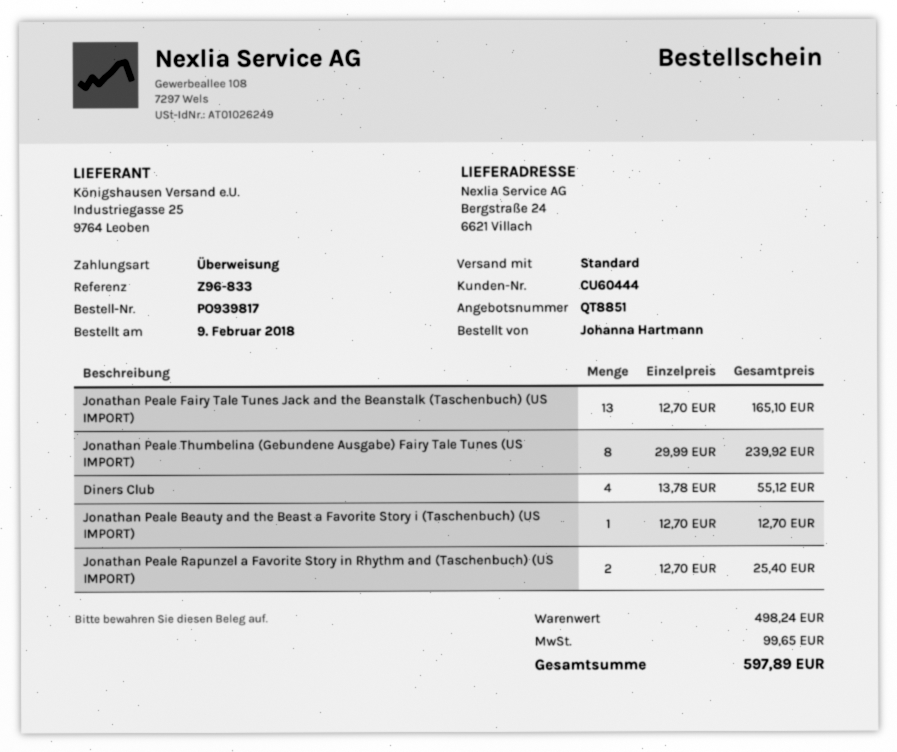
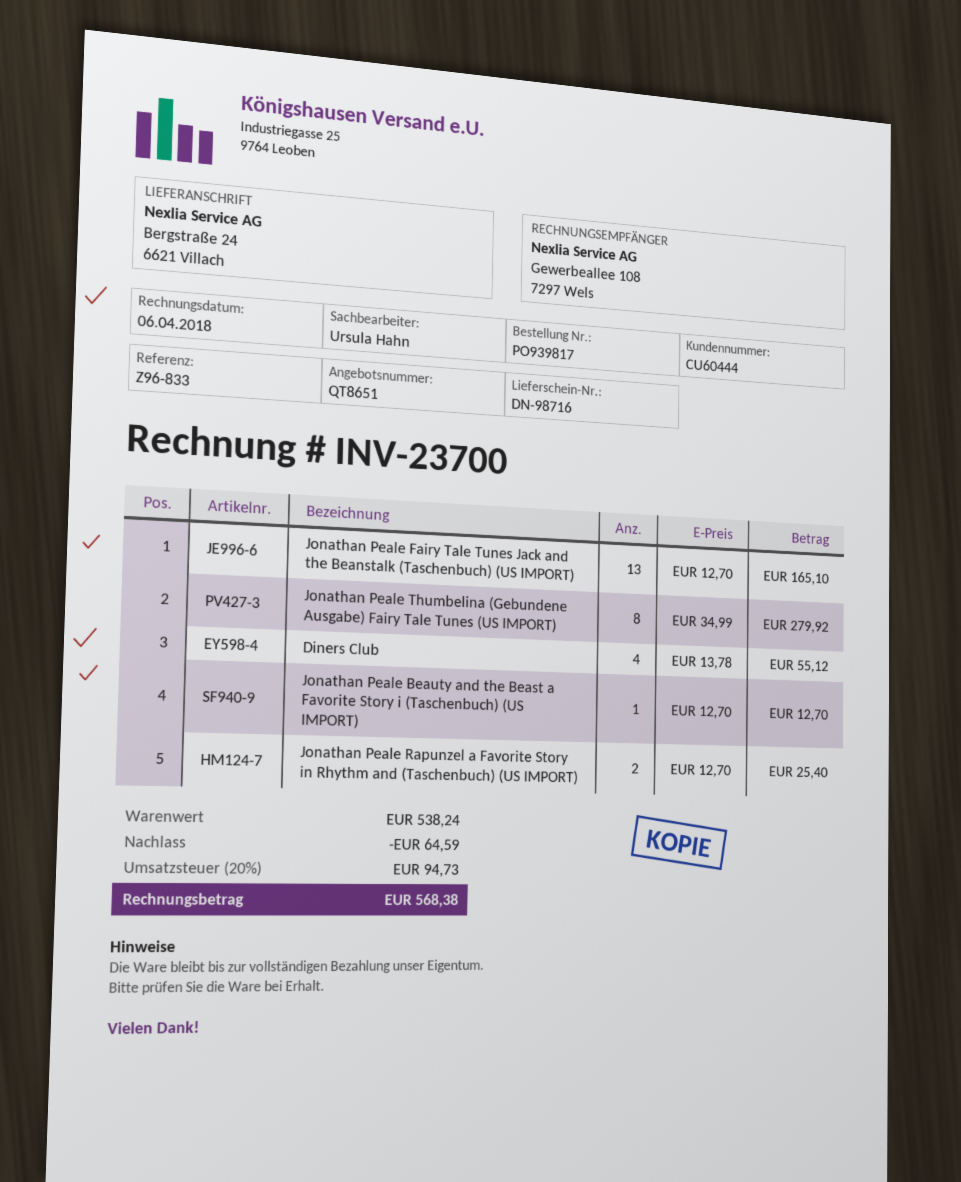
quote number: QT8851 -> QT8651
Jonathan Peale Thumbelina (Gebundene Ausgabe) Fairy Tale Tunes (US IMPORT): 8 x 29.99 = 239.92 -> 8 x 34.99 = 279.92
subtotal: 498.24 -> 538.24
discount: none -> 64.59
tax: 99.65 -> 94.73
total: 597.89 -> 568.38

